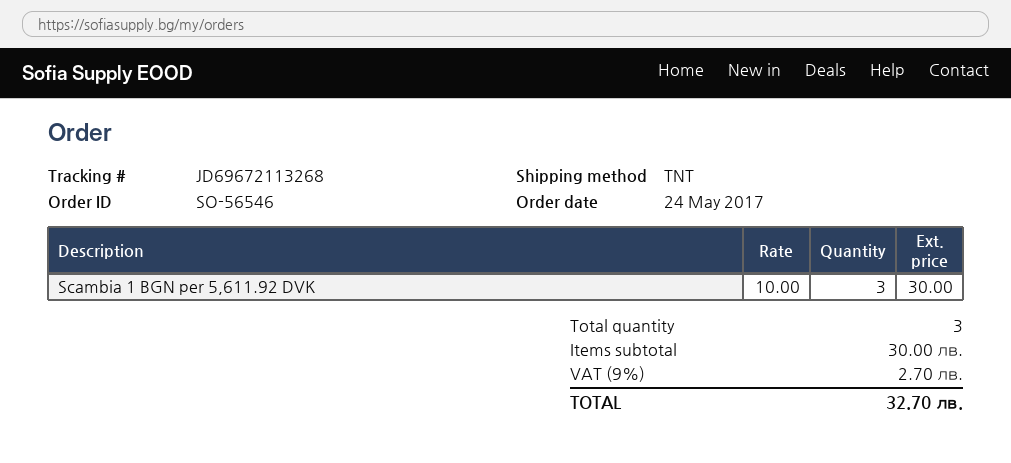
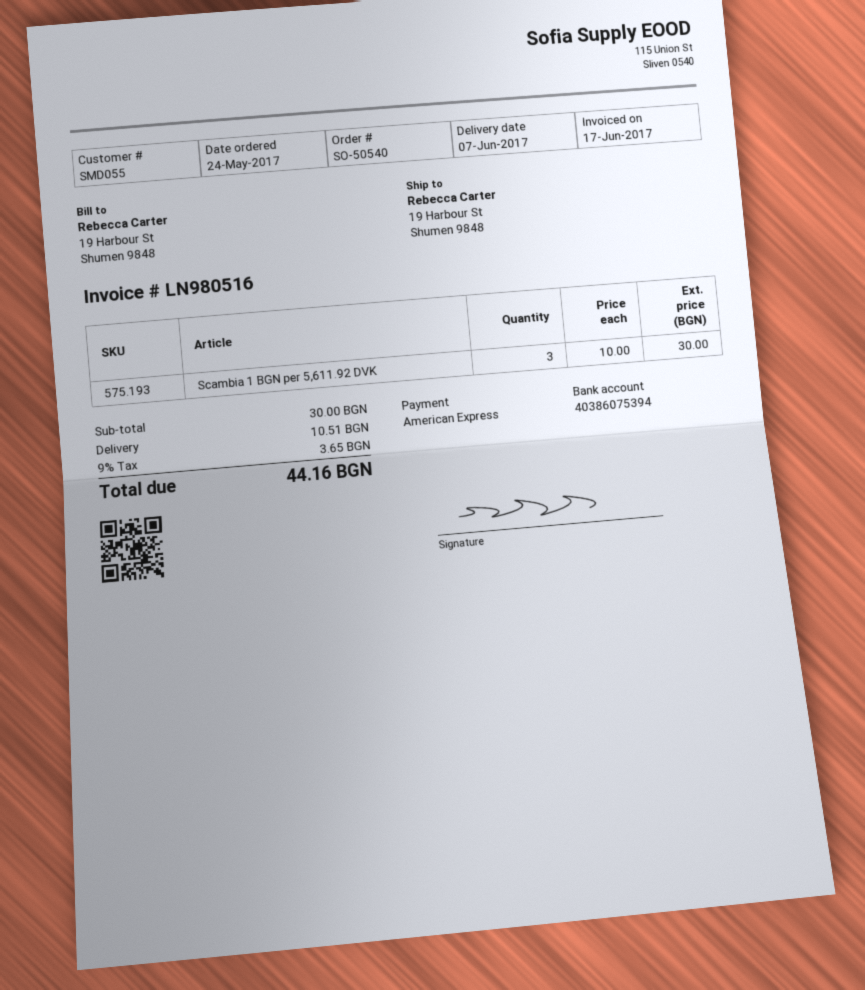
order number: SO-56546 -> SO-50540
shipping: none -> 10.51
tax: 9% = 2.70 -> 9% = 3.65
total: 32.70 -> 44.16

